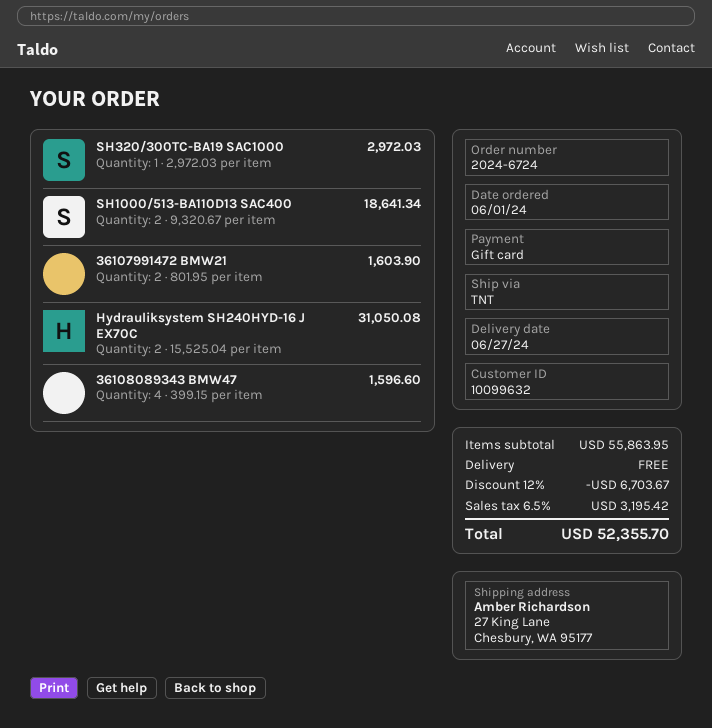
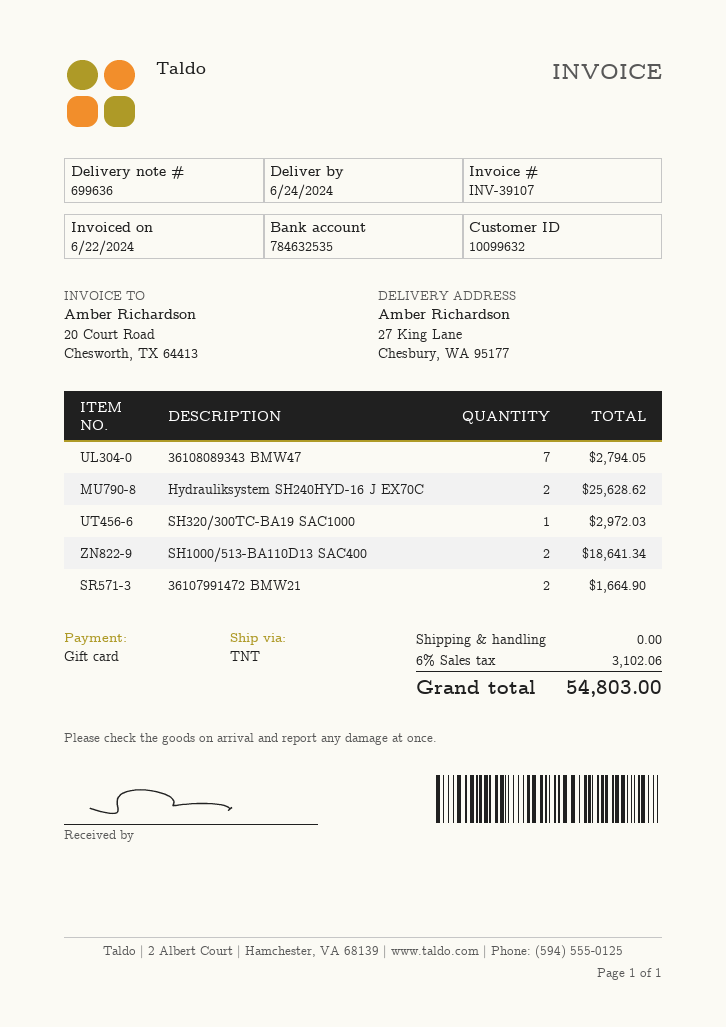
delivery date: 2024-06-27 -> 2024-06-24
36107991472 BMW21: 2 for 1603.90 -> 2 for 1664.90
Hydrauliksystem SH240HYD-16 J EX70C: 2 for 31050.08 -> 2 for 25628.62
36108089343 BMW47: 4 for 1596.60 -> 7 for 2794.05
discount: 12% = 6703.67 -> none
tax: 6.5% = 3195.42 -> 6% = 3102.06
total: 52355.70 -> 54803.00

